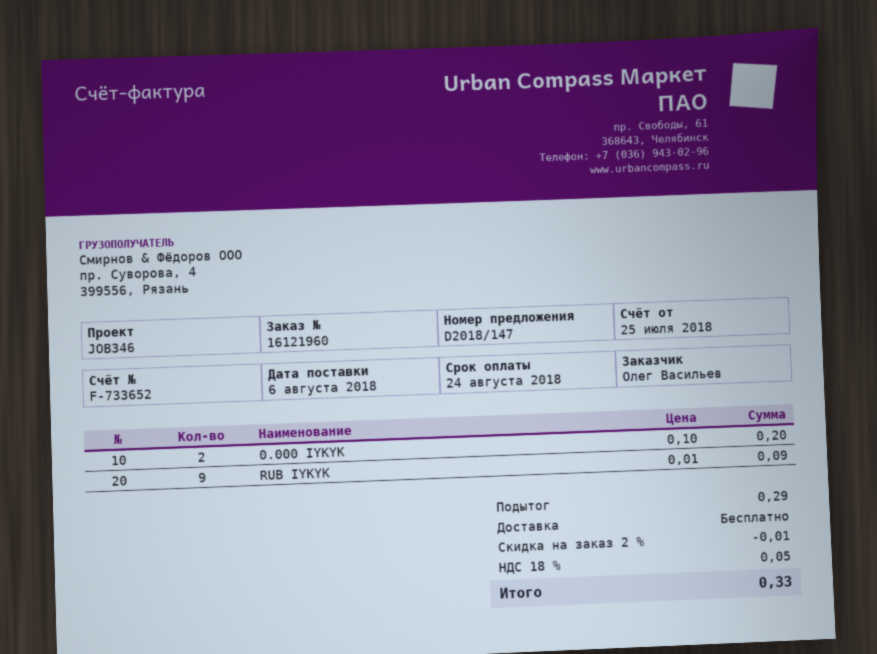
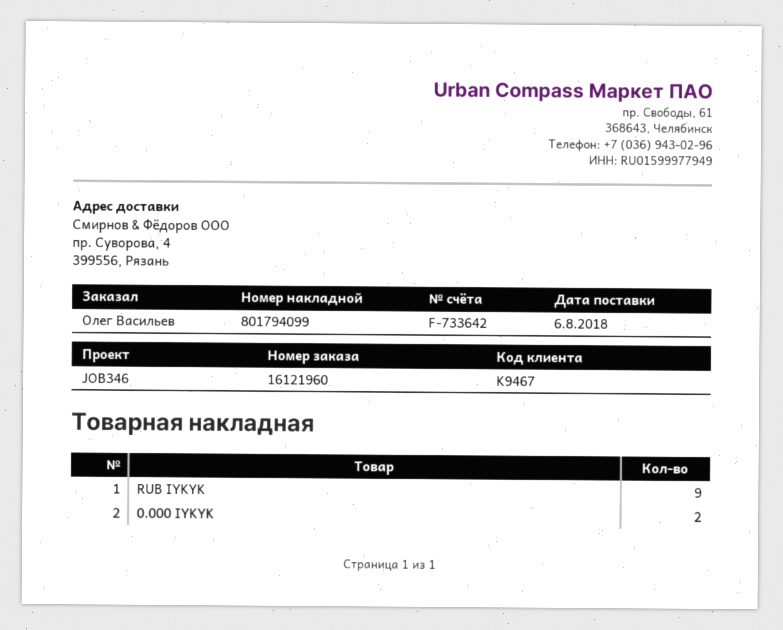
invoice number: F-733652 -> F-733642

